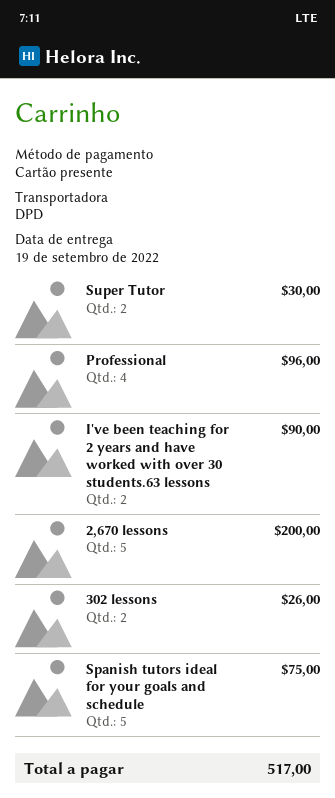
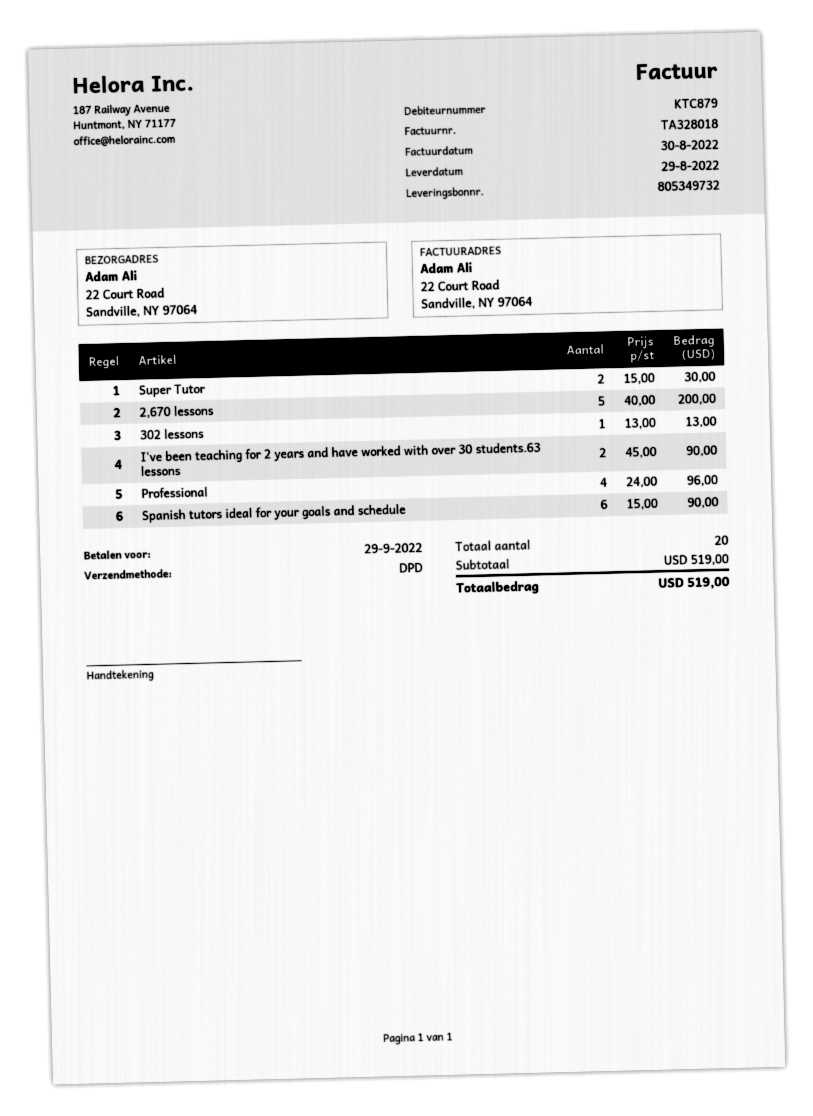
delivery date: 2022-09-19 -> 2022-08-29
302 lessons: 2 for 26.00 -> 1 for 13.00
Spanish tutors ideal for your goals and schedule: 5 for 75.00 -> 6 for 90.00
total: 517.00 -> 519.00

